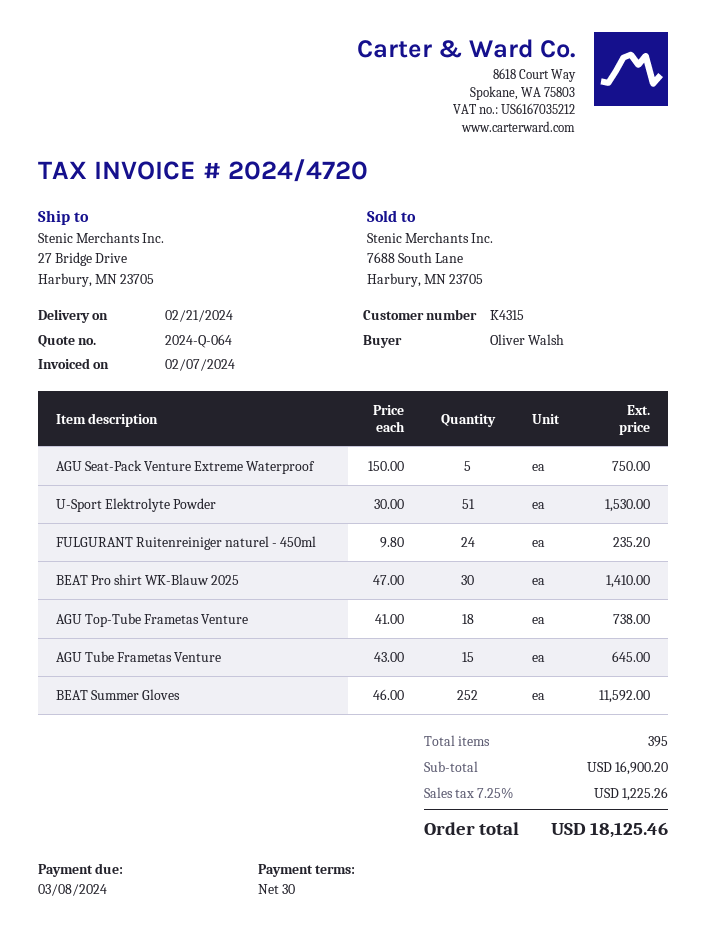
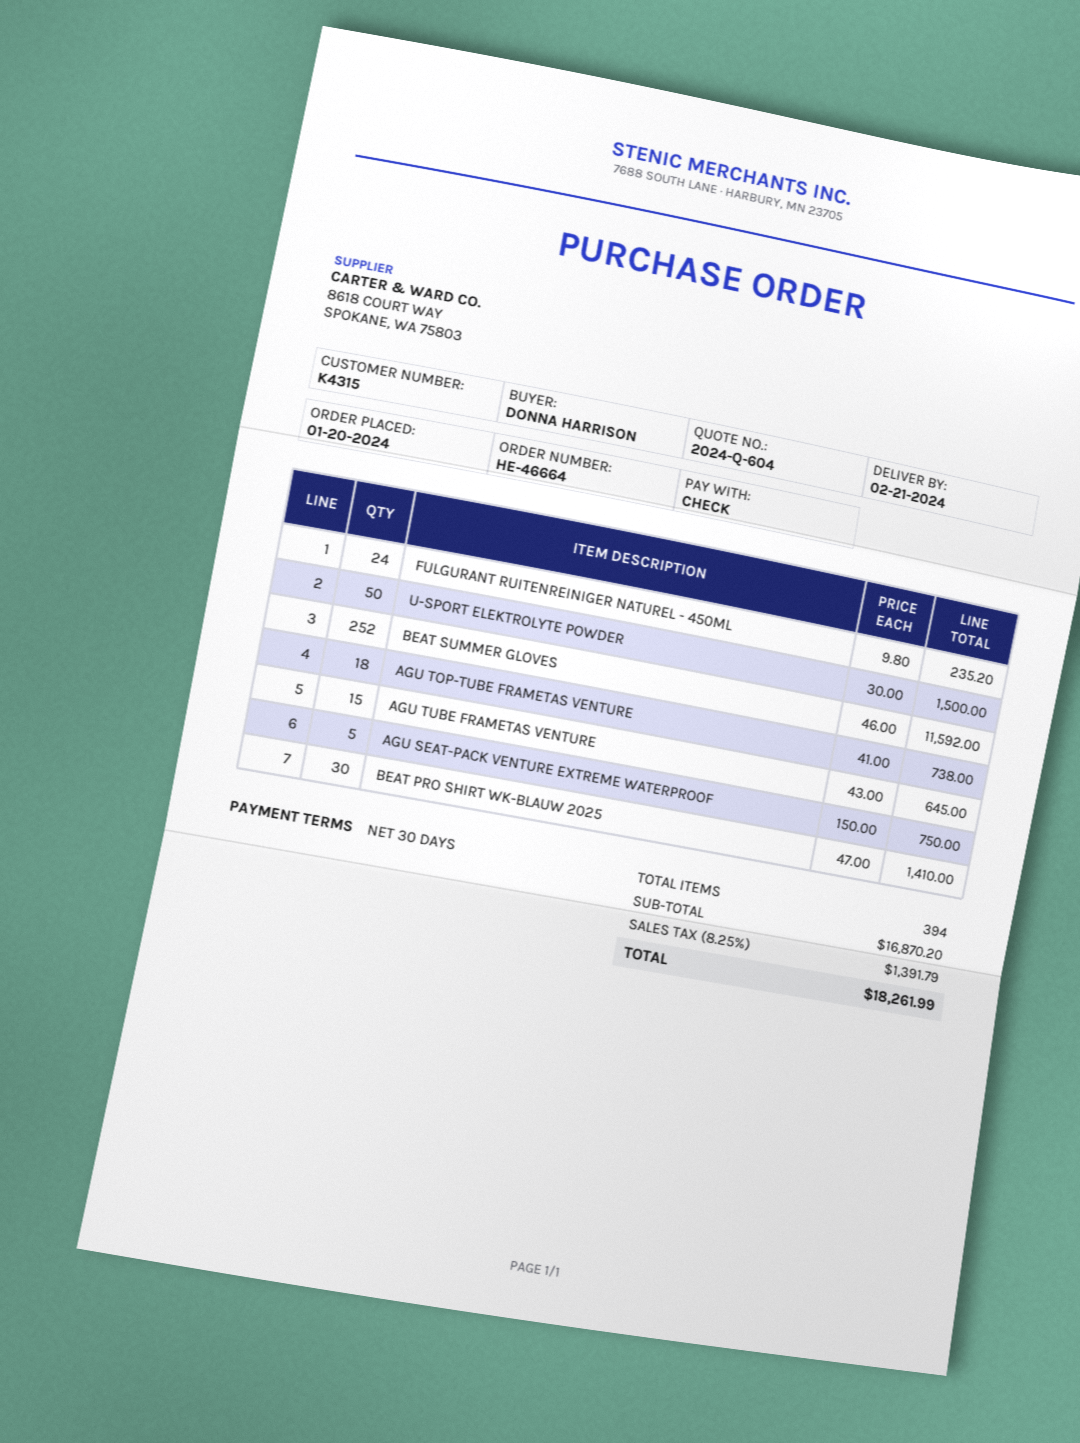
quote number: 2024-Q-064 -> 2024-Q-604
ordered by: Oliver Walsh -> DONNA HARRISON
U-Sport Elektrolyte Powder: 51 x 30.00 = 1530.00 -> 50 x 30.00 = 1500.00
total quantity: 395 -> 394
subtotal: 16900.20 -> 16870.20
tax: 7.25% = 1225.26 -> 8.25% = 1391.79
total: 18125.46 -> 18261.99

